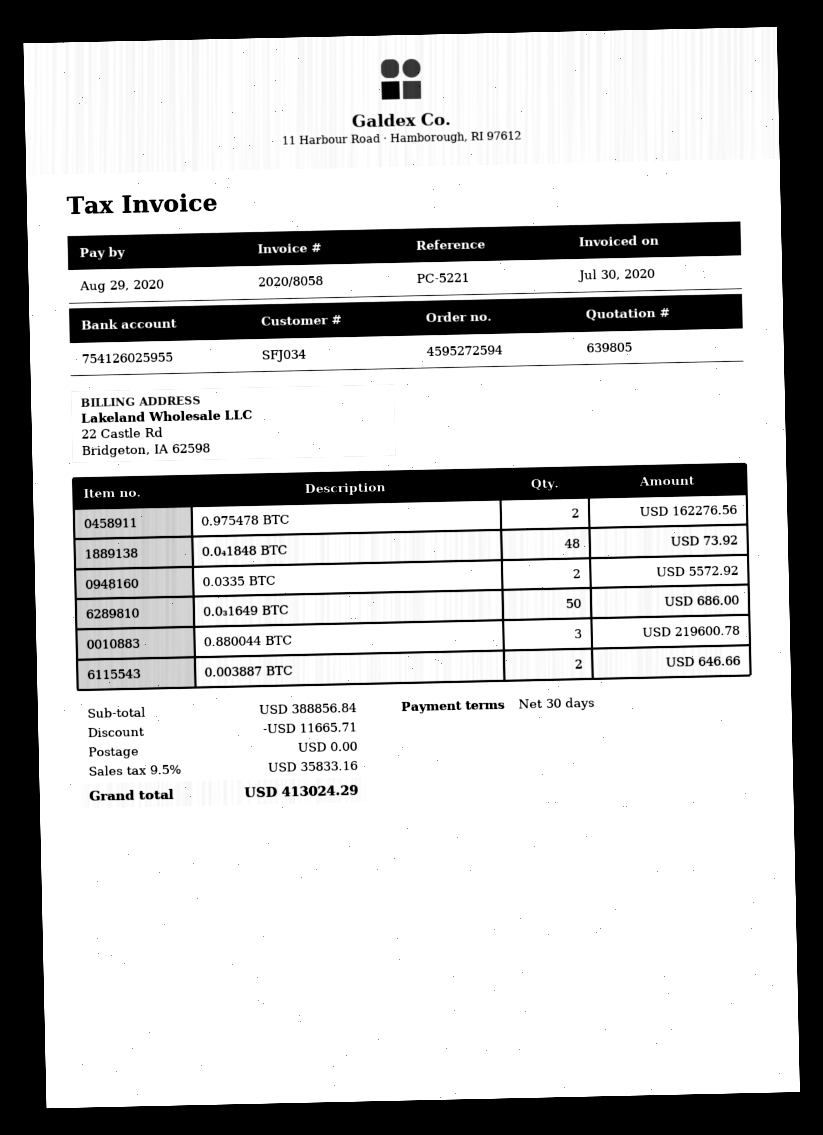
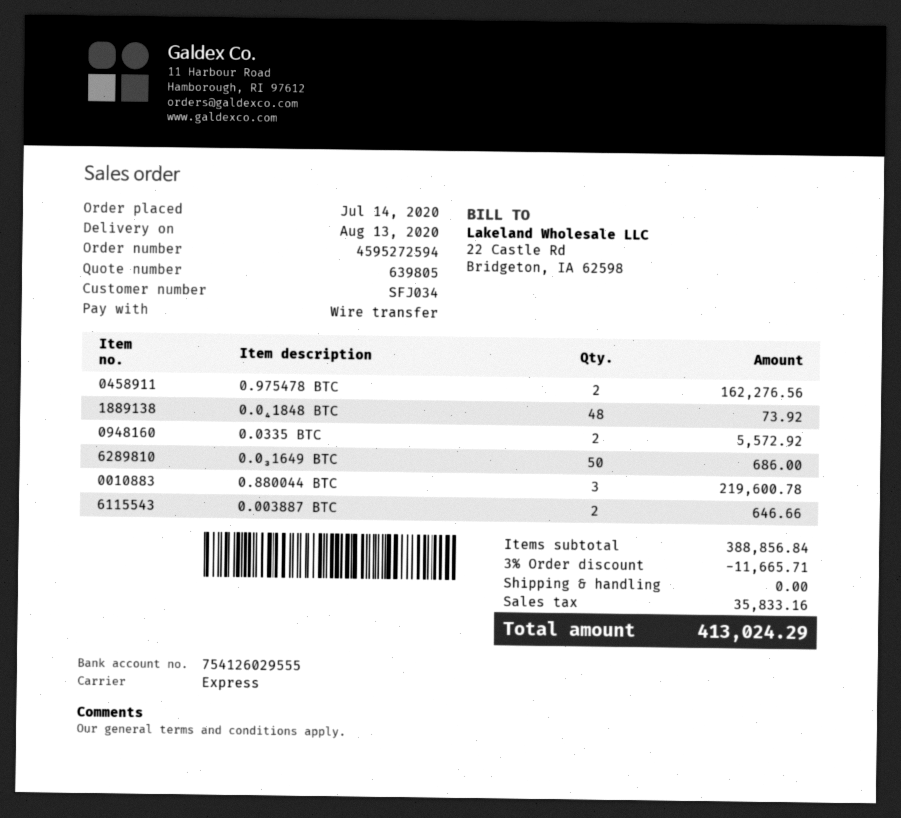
bank account: 754126025955 -> 754126029555

